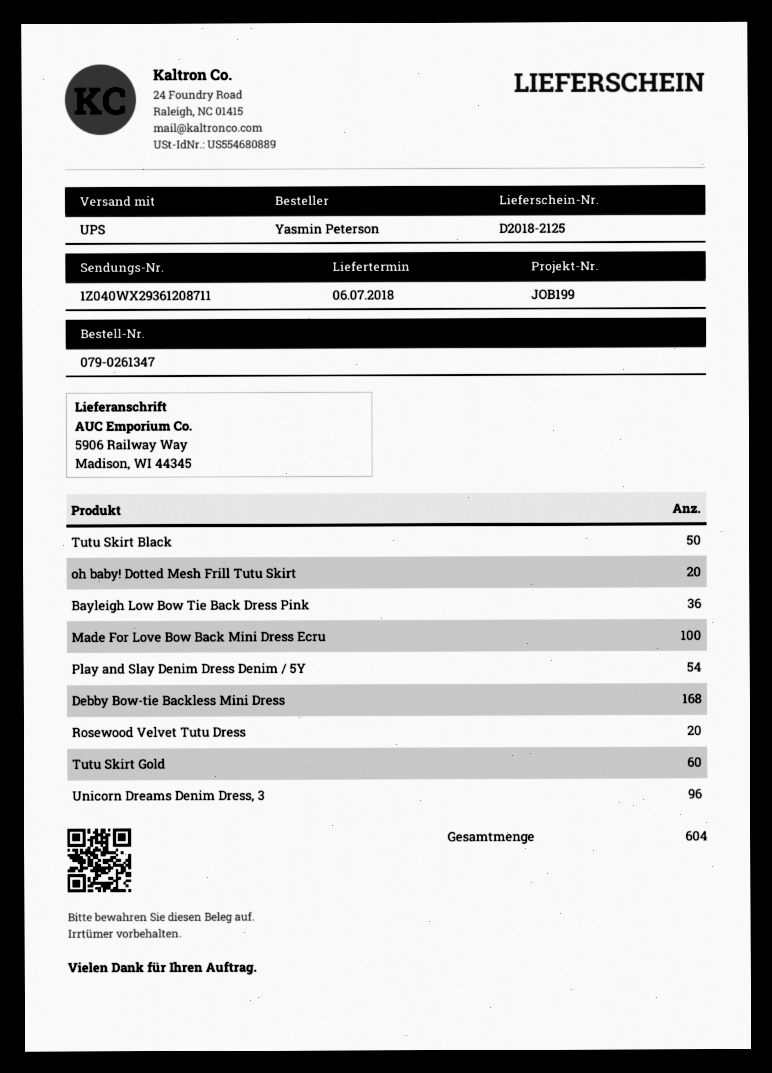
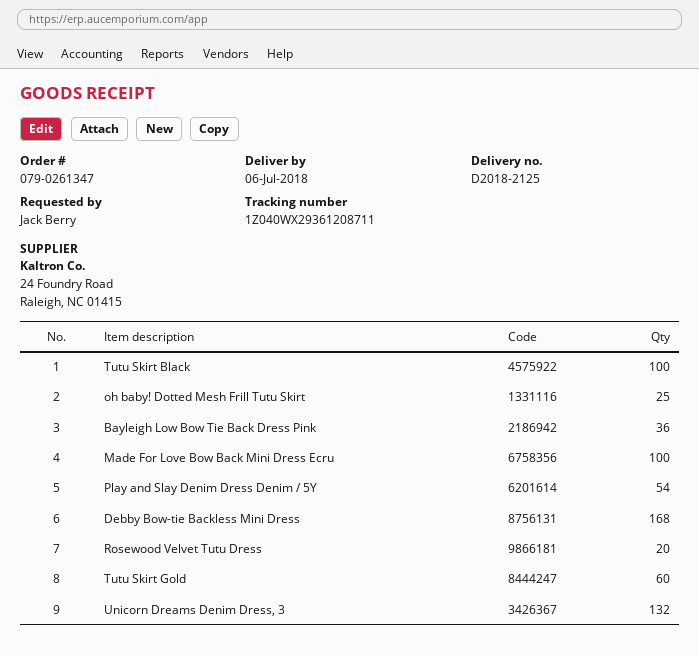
ordered by: Yasmin Peterson -> Jack Berry
Tutu Skirt Black: 50 -> 100
oh baby! Dotted Mesh Frill Tutu Skirt: 20 -> 25
Unicorn Dreams Denim Dress, 3: 96 -> 132

